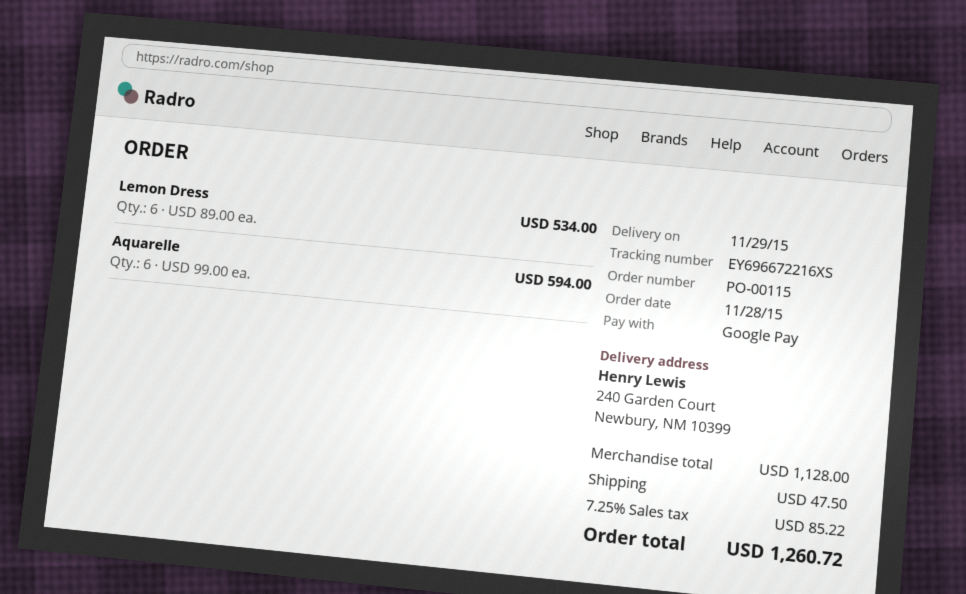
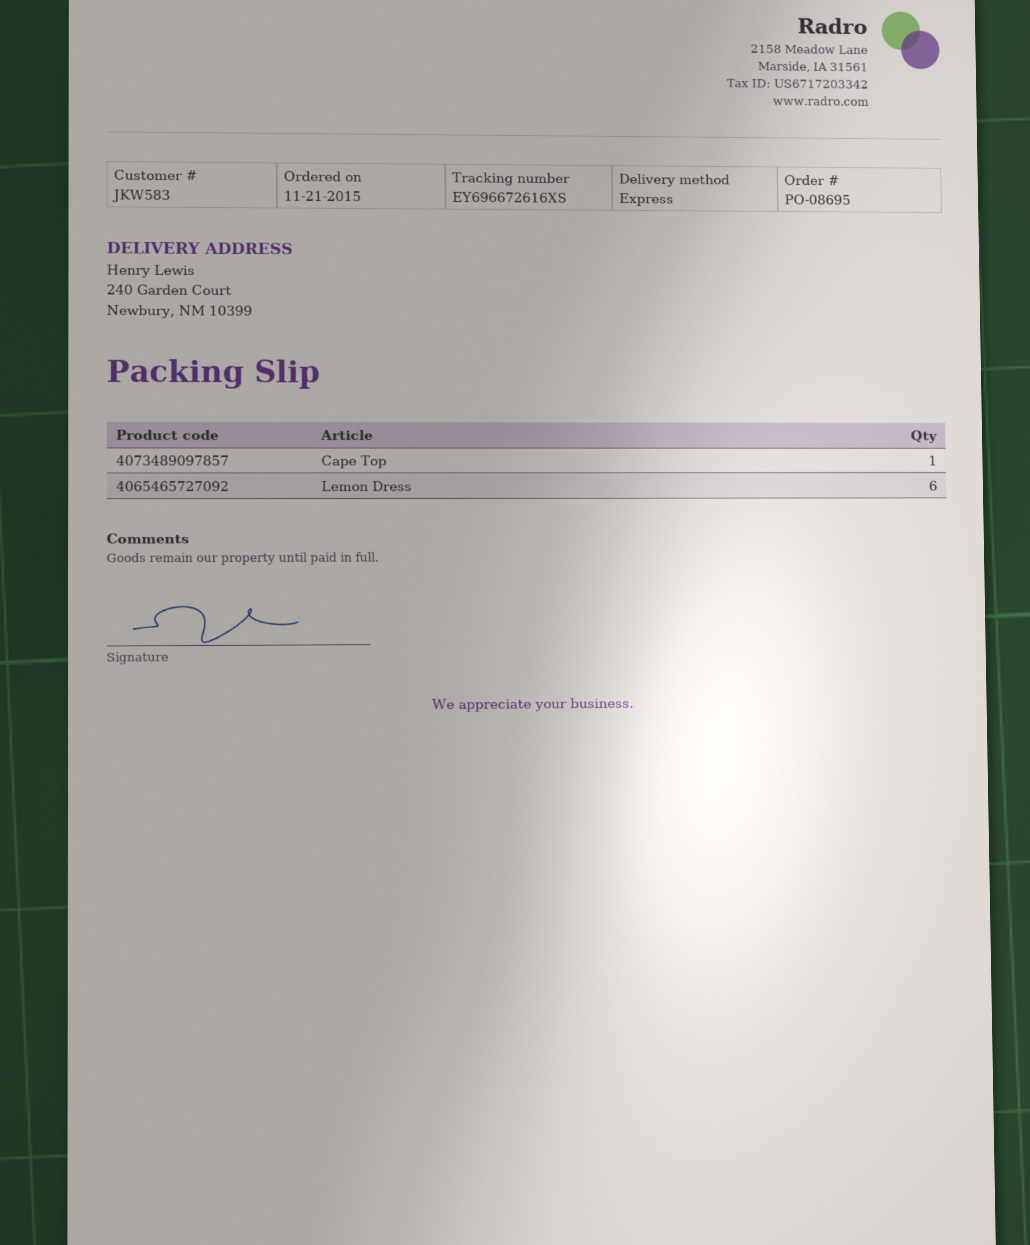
order number: PO-00115 -> PO-08695
order date: 2015-11-28 -> 2015-11-21
tracking number: EY696672216XS -> EY696672616XS
Aquarelle: 6 -> none
Cape Top: none -> 1

